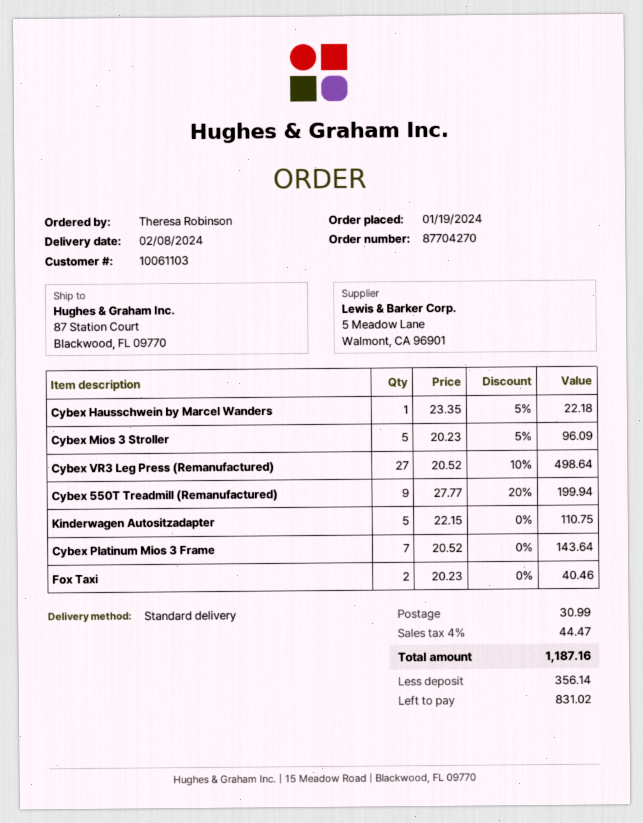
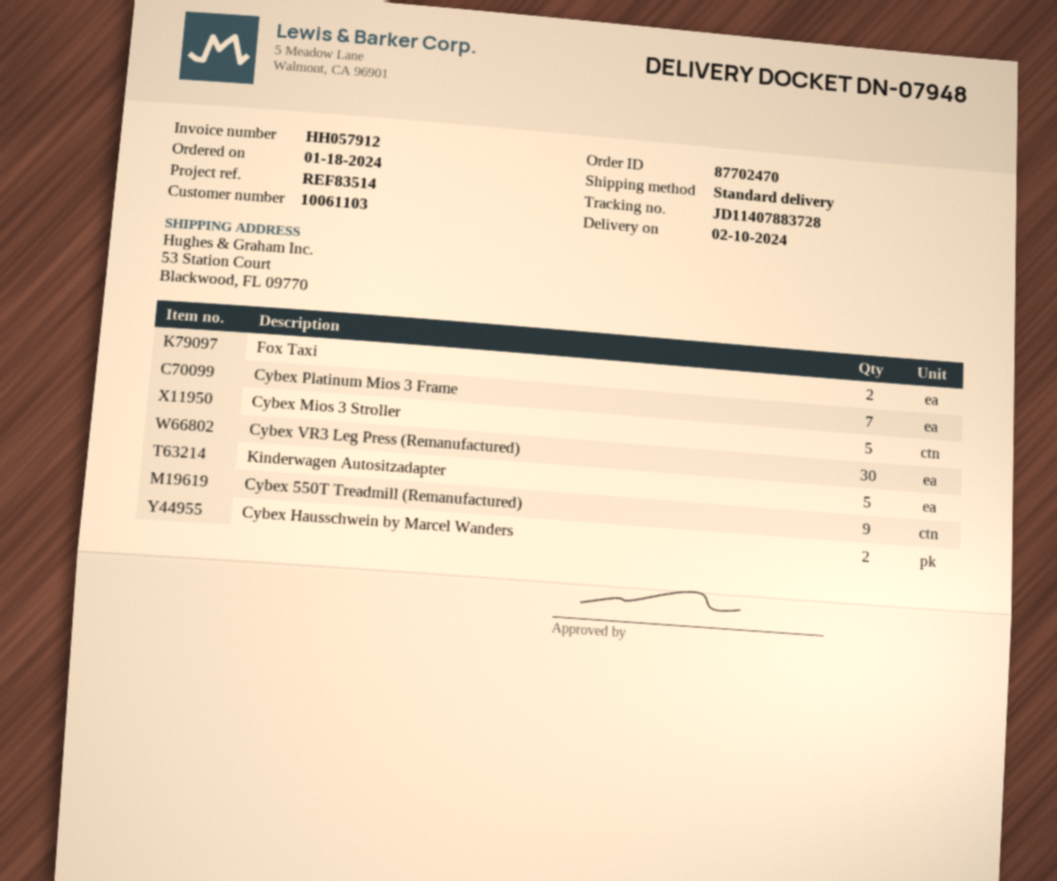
order number: 87704270 -> 87702470
order date: 2024-01-19 -> 2024-01-18
delivery date: 2024-02-08 -> 2024-02-10
ship to: 87 Station Court, Blackwood, FL 09770 -> 53 Station Court, Blackwood, FL 09770
Cybex Hausschwein by Marcel Wanders: 1 -> 2
Cybex VR3 Leg Press (Remanufactured): 27 -> 30

